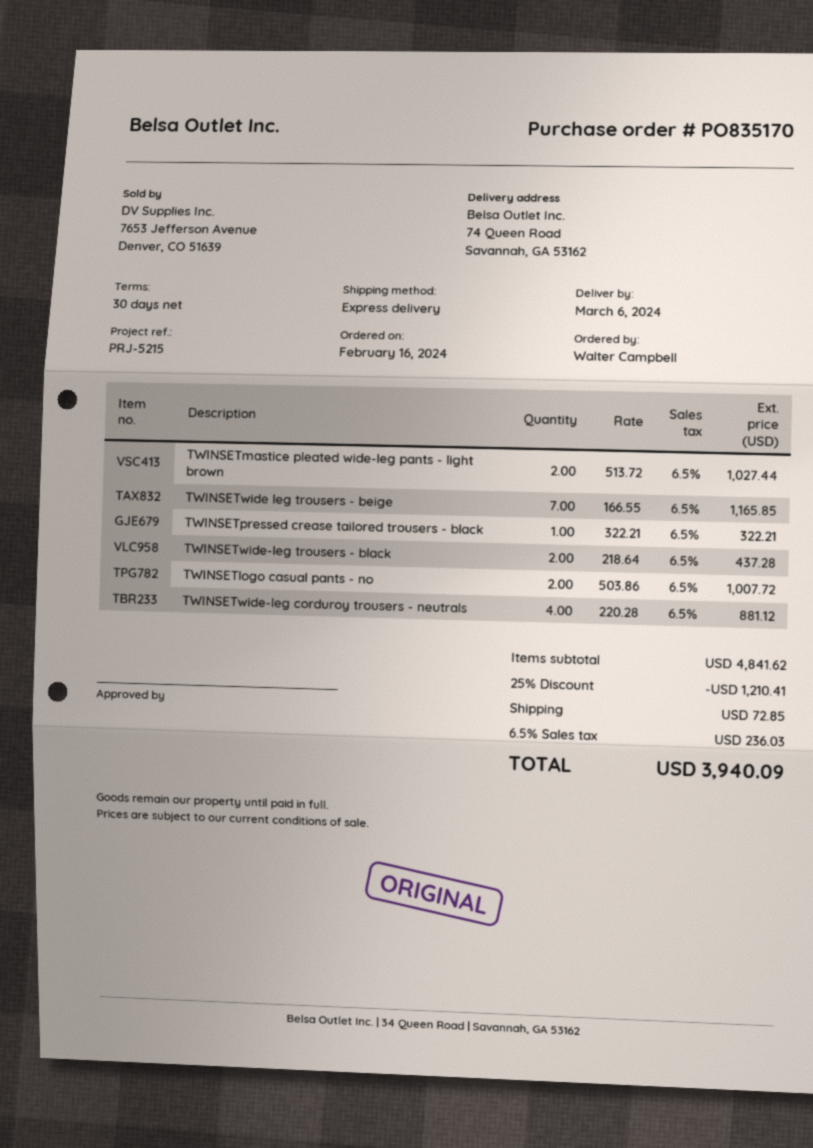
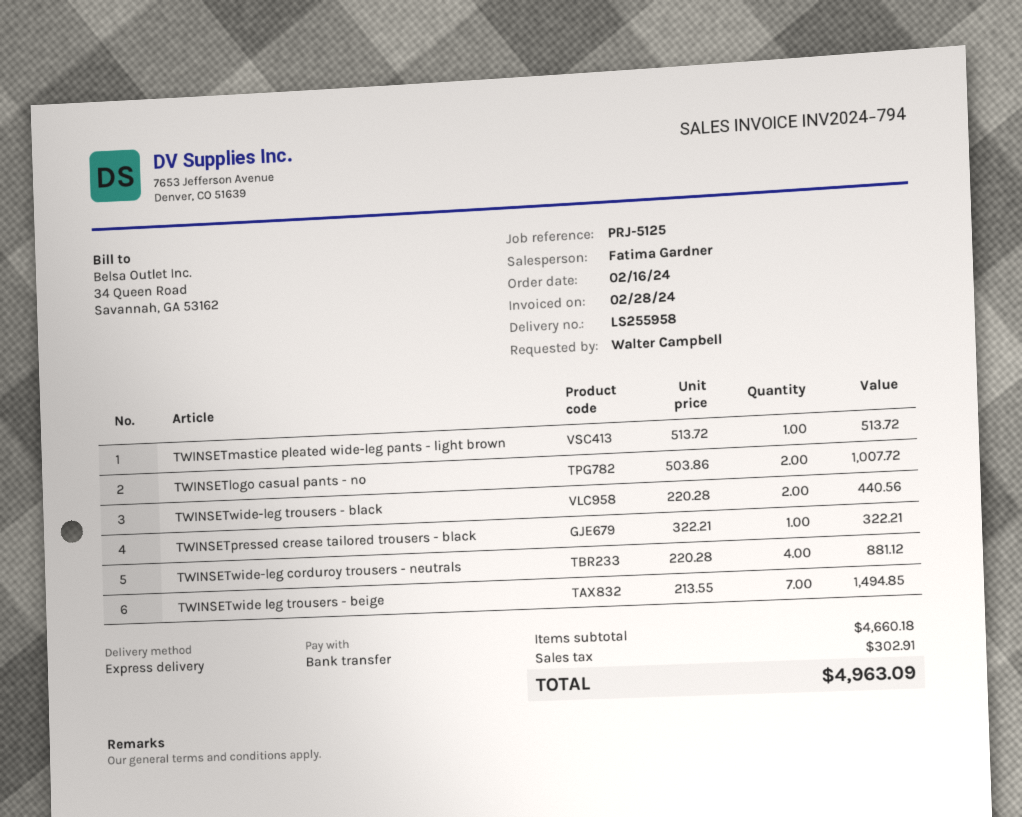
reference: PRJ-5215 -> PRJ-5125
TWINSETmastice pleated wide-leg pants - light brown: 2 x 513.72 = 1027.44 -> 1 x 513.72 = 513.72
TWINSETwide leg trousers - beige: 7 x 166.55 = 1165.85 -> 7 x 213.55 = 1494.85
TWINSETwide-leg trousers - black: 2 x 218.64 = 437.28 -> 2 x 220.28 = 440.56
subtotal: 4841.62 -> 4660.18
discount: 25% = 1210.41 -> none
shipping: 72.85 -> none
tax: 236.03 -> 302.91
total: 3940.09 -> 4963.09

